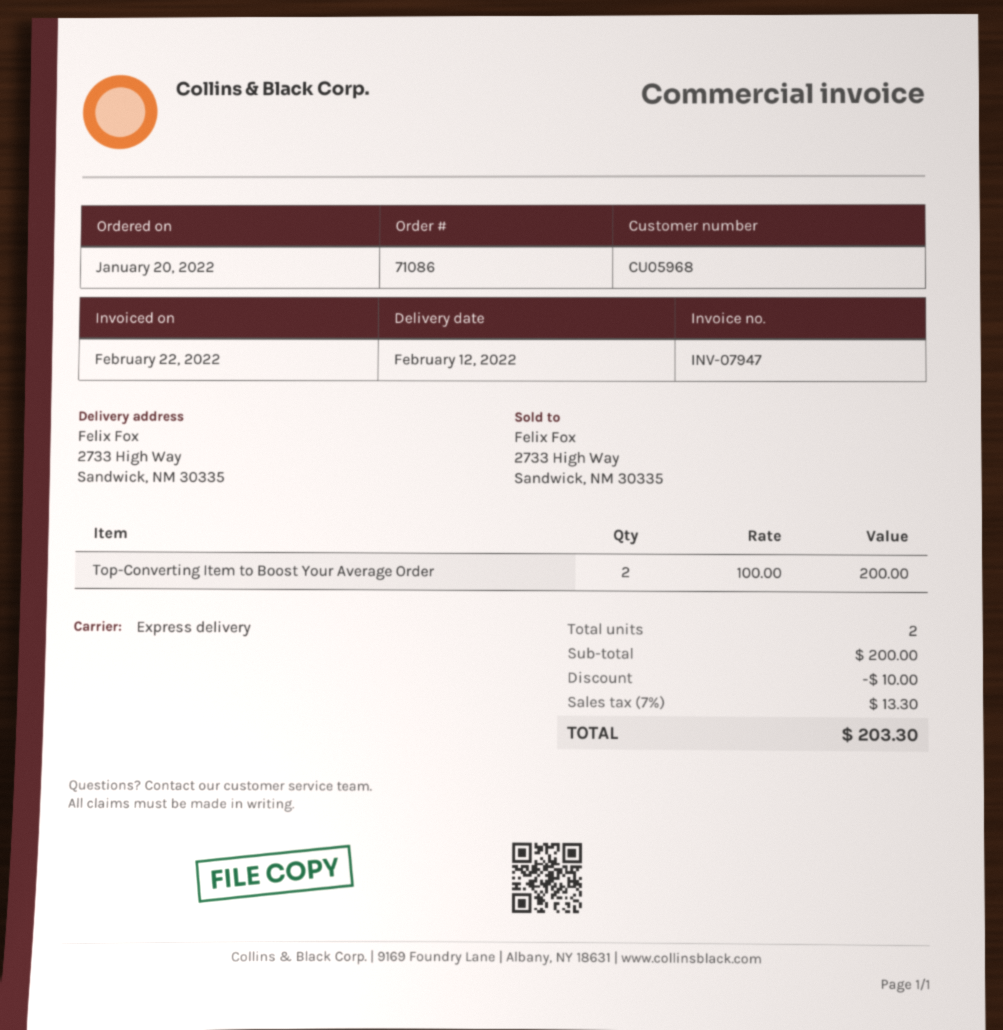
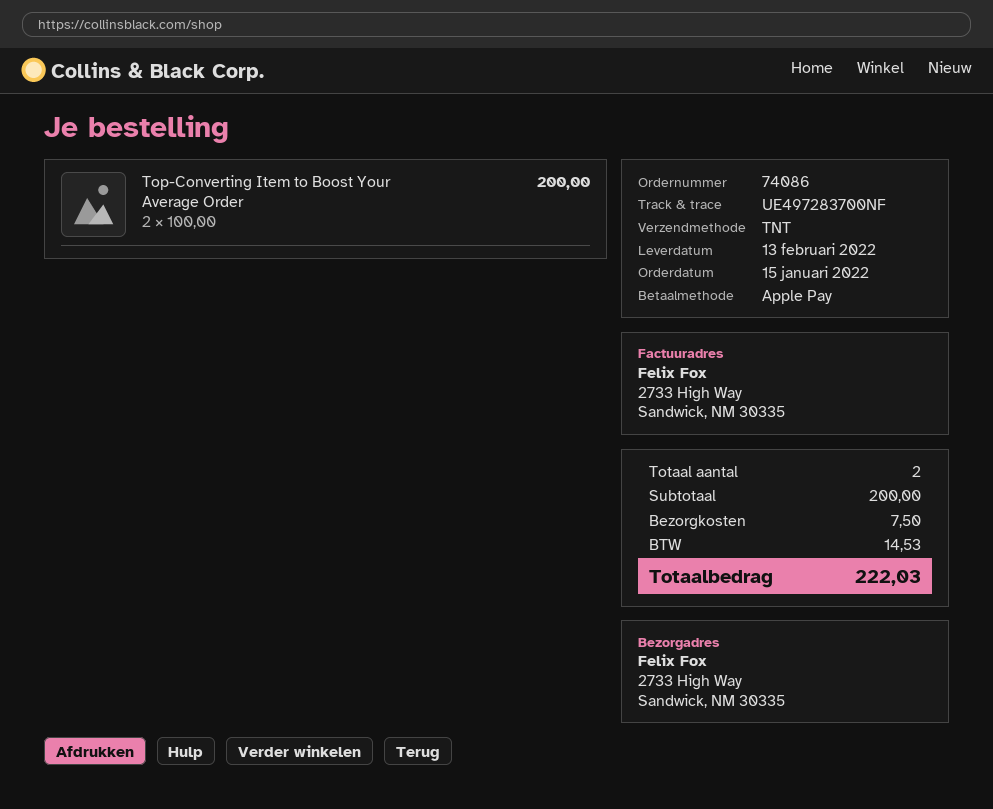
order number: 71086 -> 74086
order date: 2022-01-20 -> 2022-01-15
delivery date: 2022-02-12 -> 2022-02-13
shipping method: express -> TNT
discount: 10.00 -> none
shipping: none -> 7.50
tax: 13.30 -> 14.53
total: 203.30 -> 222.03

